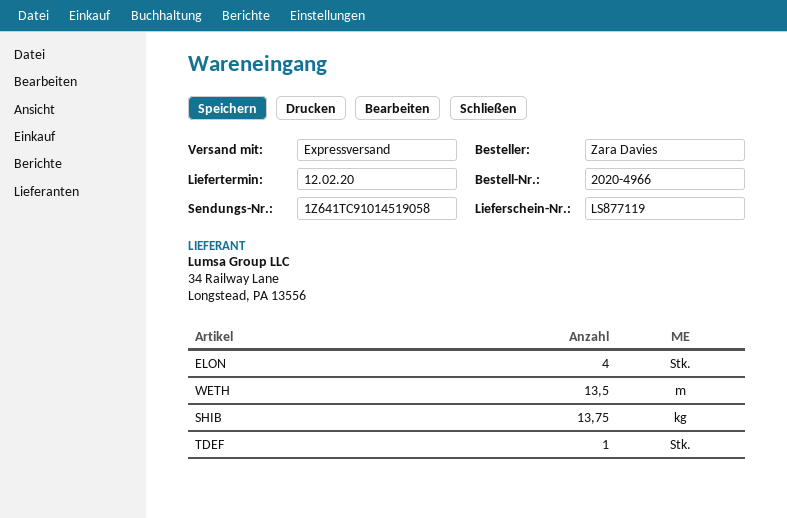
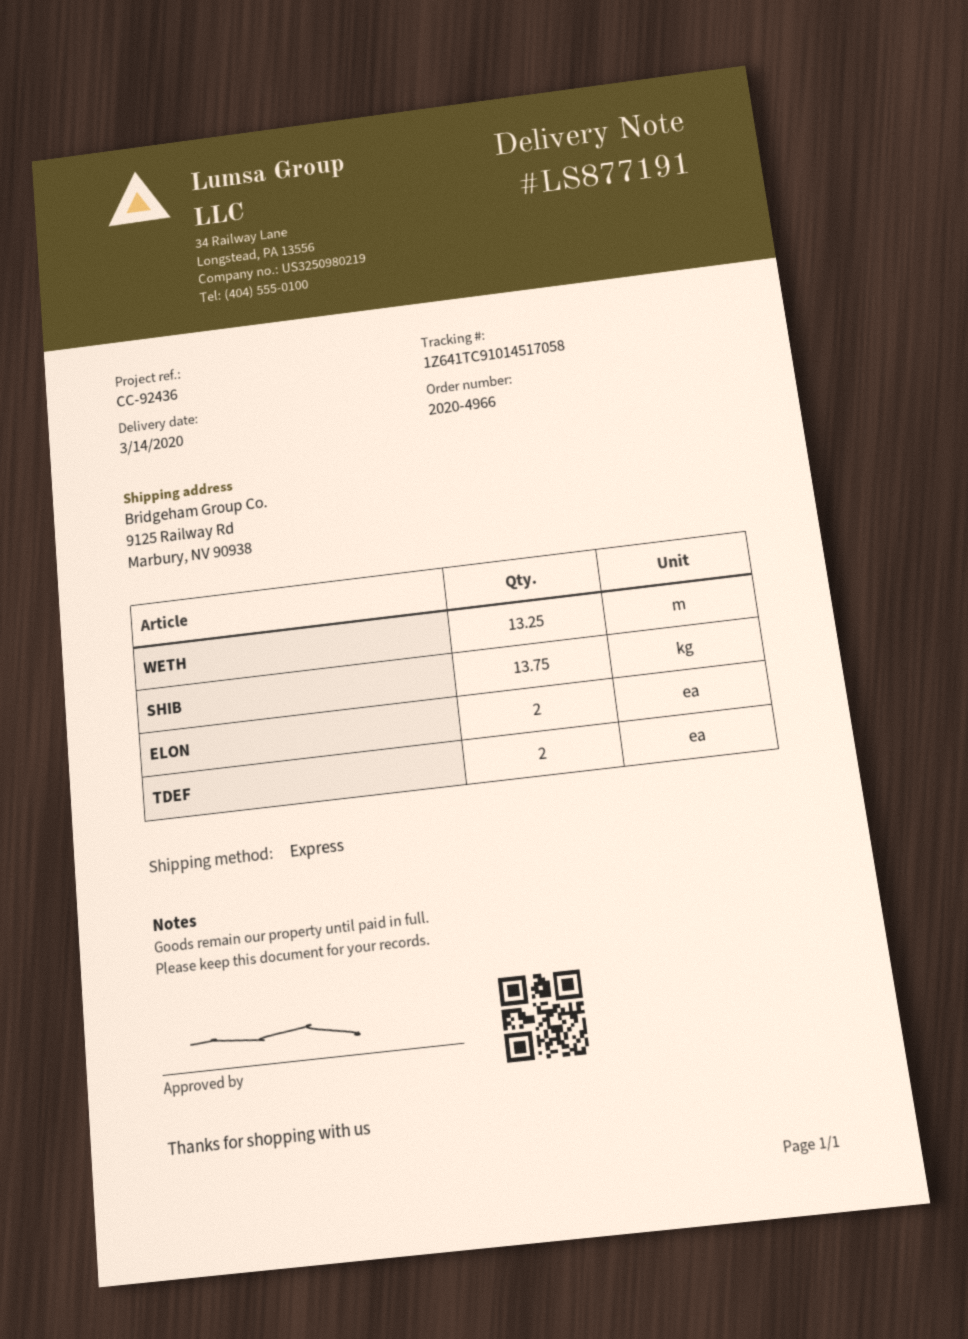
delivery note number: LS877119 -> LS877191
delivery date: 2020-02-12 -> 2020-03-14
tracking number: 1Z641TC91014519058 -> 1Z641TC91014517058
ELON: 4 -> 2
WETH: 13.5 -> 13.25
TDEF: 1 -> 2

